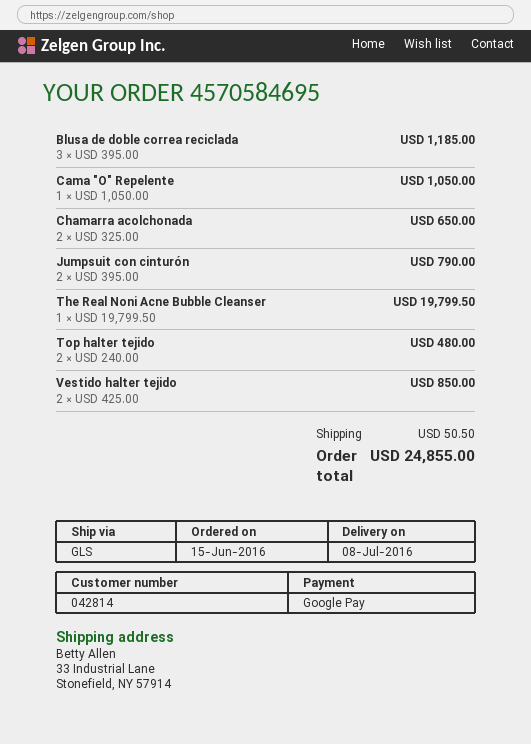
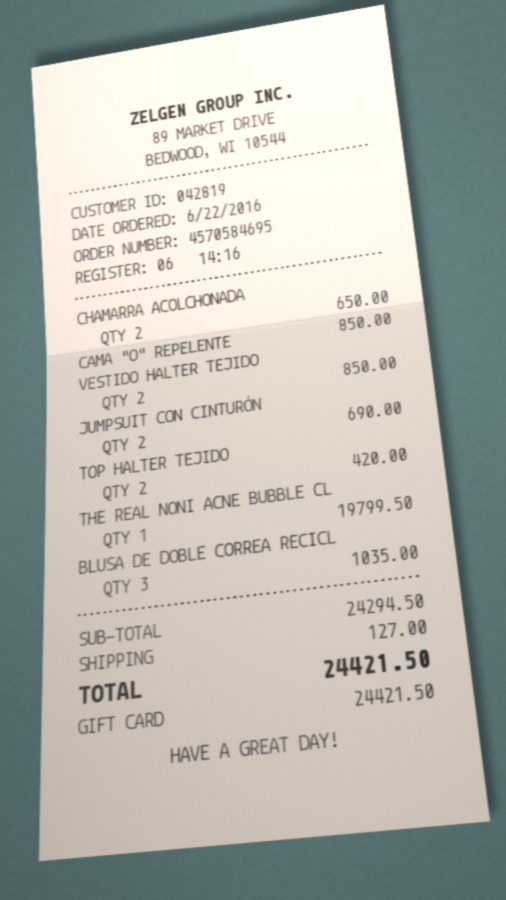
order date: 2016-06-15 -> 2016-06-22
customer number: 042814 -> 042819
payment method: Google Pay -> gift card
Blusa de doble correa reciclada: 3 for 1185.00 -> 3 for 1035.00
Cama "O" Repelente: 1 for 1050.00 -> 1 for 850.00
Jumpsuit con cinturón: 2 for 790.00 -> 2 for 690.00
Top halter tejido: 2 for 480.00 -> 2 for 420.00
shipping: 50.50 -> 127.00
total: 24855.00 -> 24421.50

